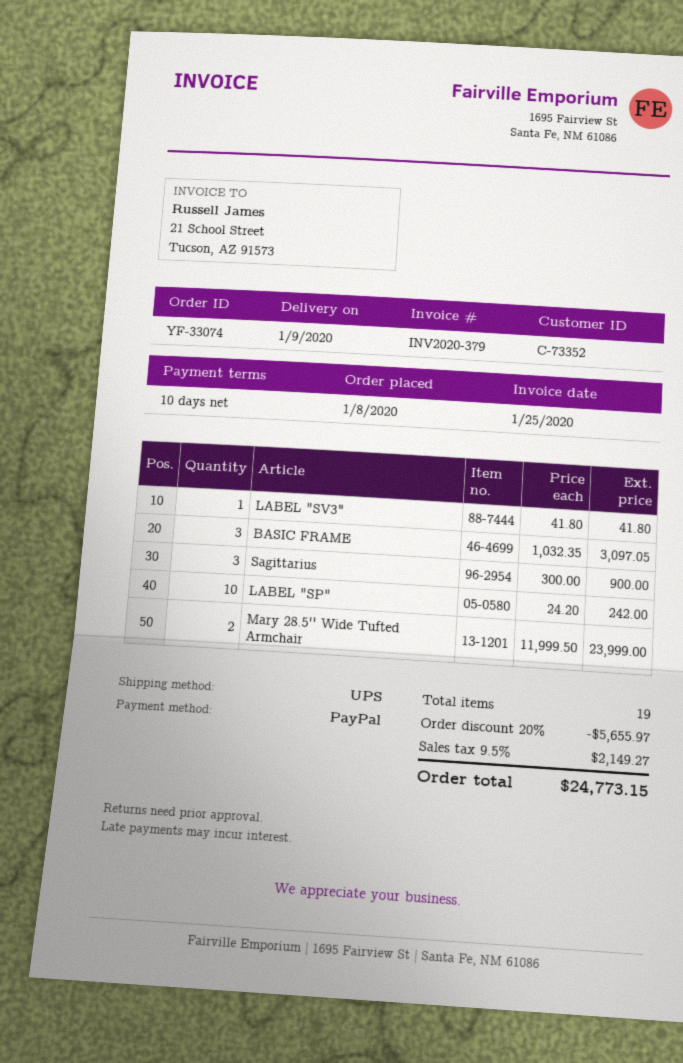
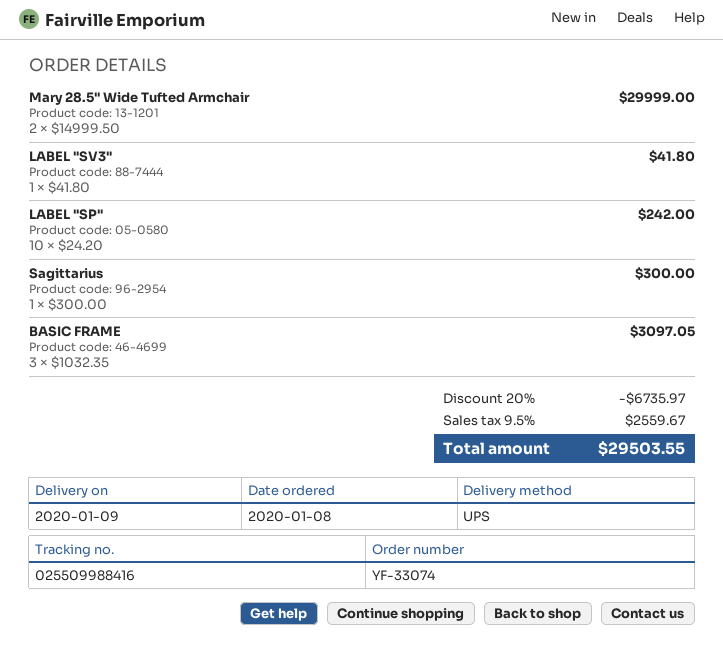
Sagittarius: 3 x 300.00 = 900.00 -> 1 x 300.00 = 300.00
Mary 28.5'' Wide Tufted Armchair: 2 x 11999.50 = 23999.00 -> 2 x 14999.50 = 29999.00
discount: 20% = 5655.97 -> 20% = 6735.97
tax: 9.5% = 2149.27 -> 9.5% = 2559.67
total: 24773.15 -> 29503.55

